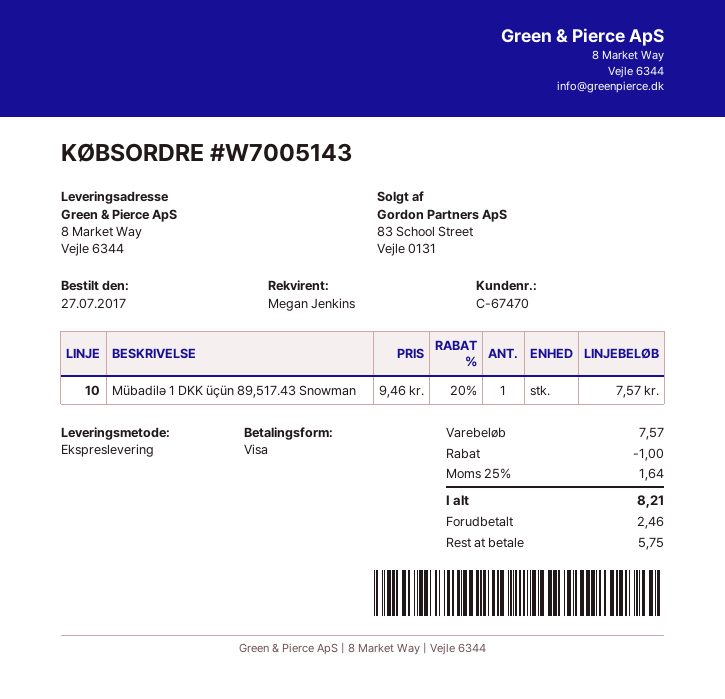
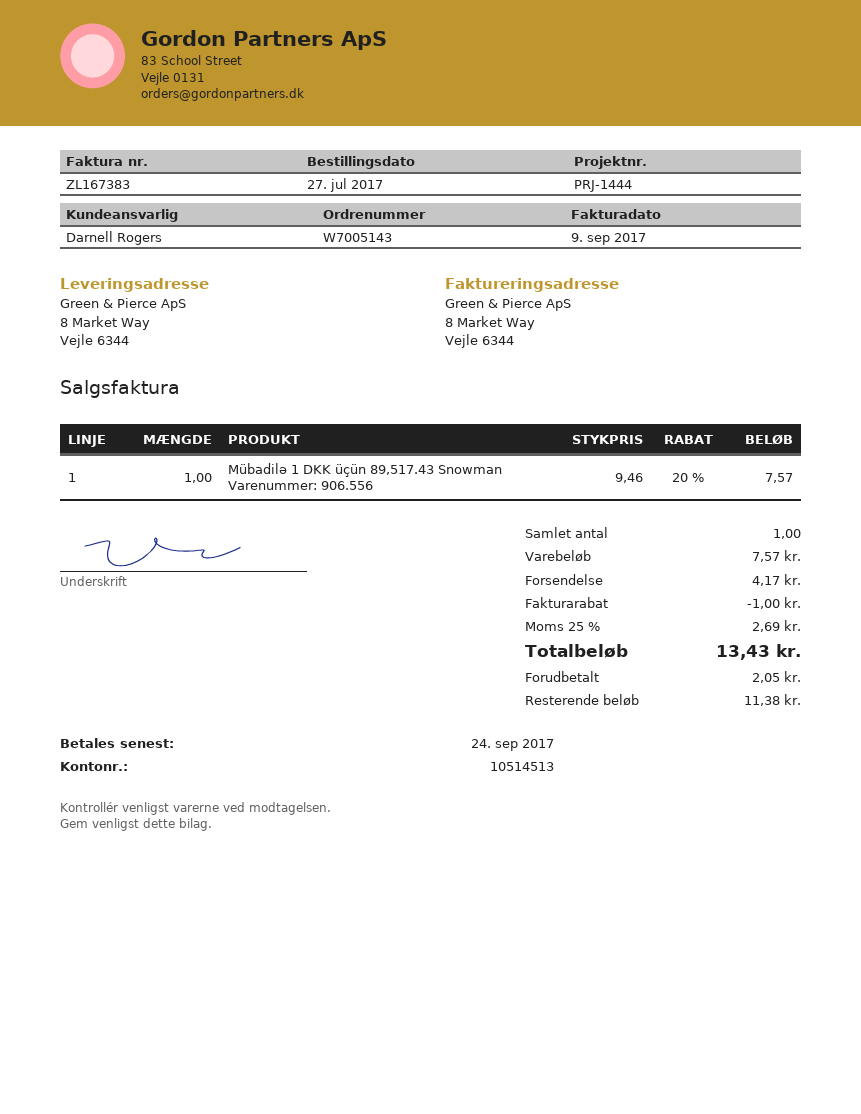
shipping: none -> 4.17
tax: 25% = 1.64 -> 25% = 2.69
total: 8.21 -> 13.43
deposit: 2.46 -> 2.05
balance: 5.75 -> 11.38

